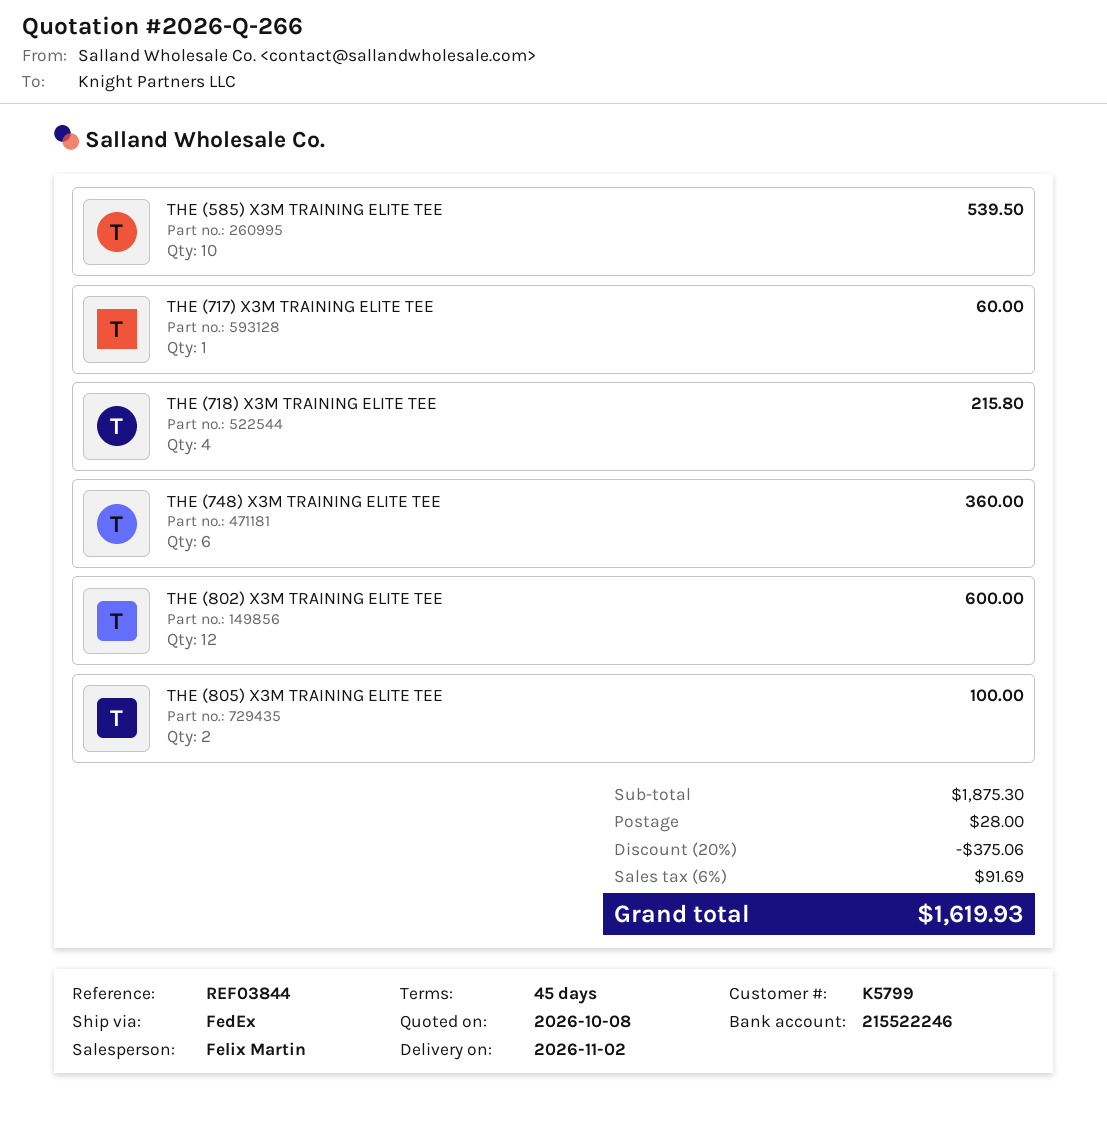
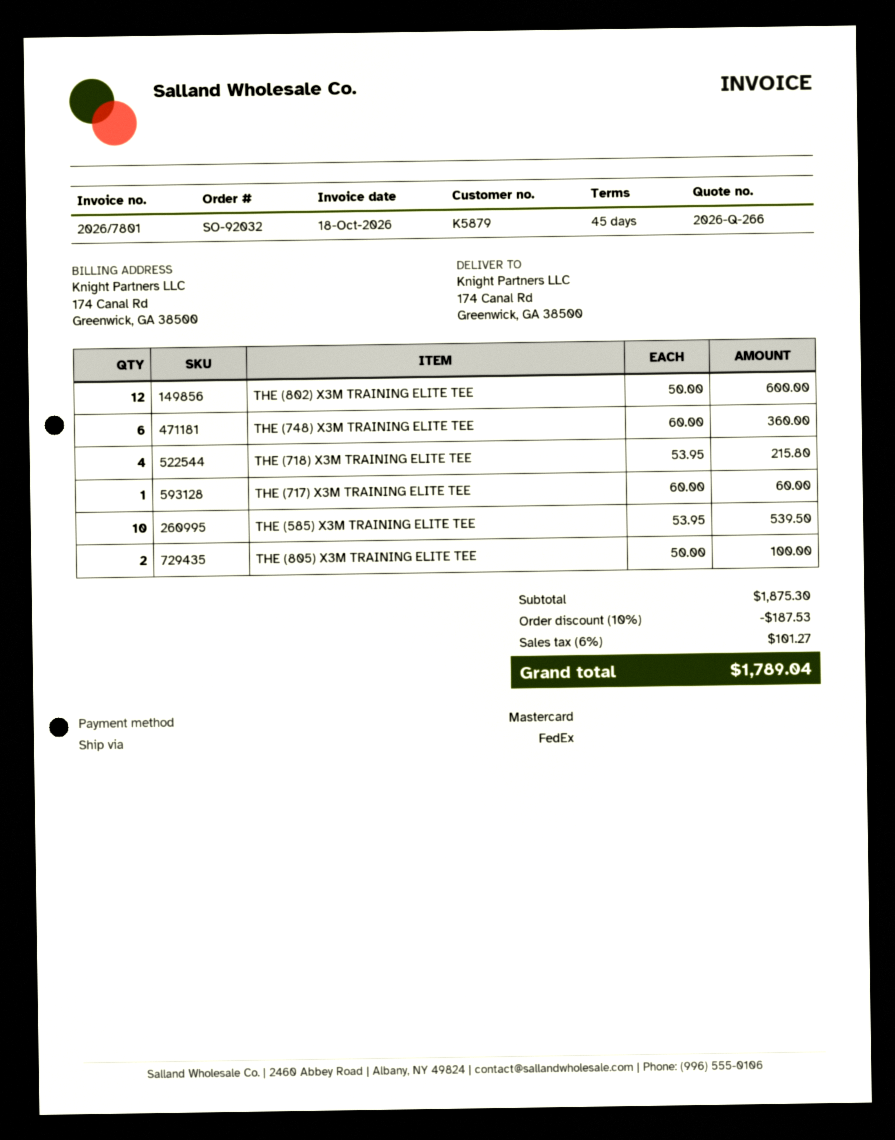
customer number: K5799 -> K5879
discount: 20% = 375.06 -> 10% = 187.53
shipping: 28.00 -> none
tax: 6% = 91.69 -> 6% = 101.27
total: 1619.93 -> 1789.04

